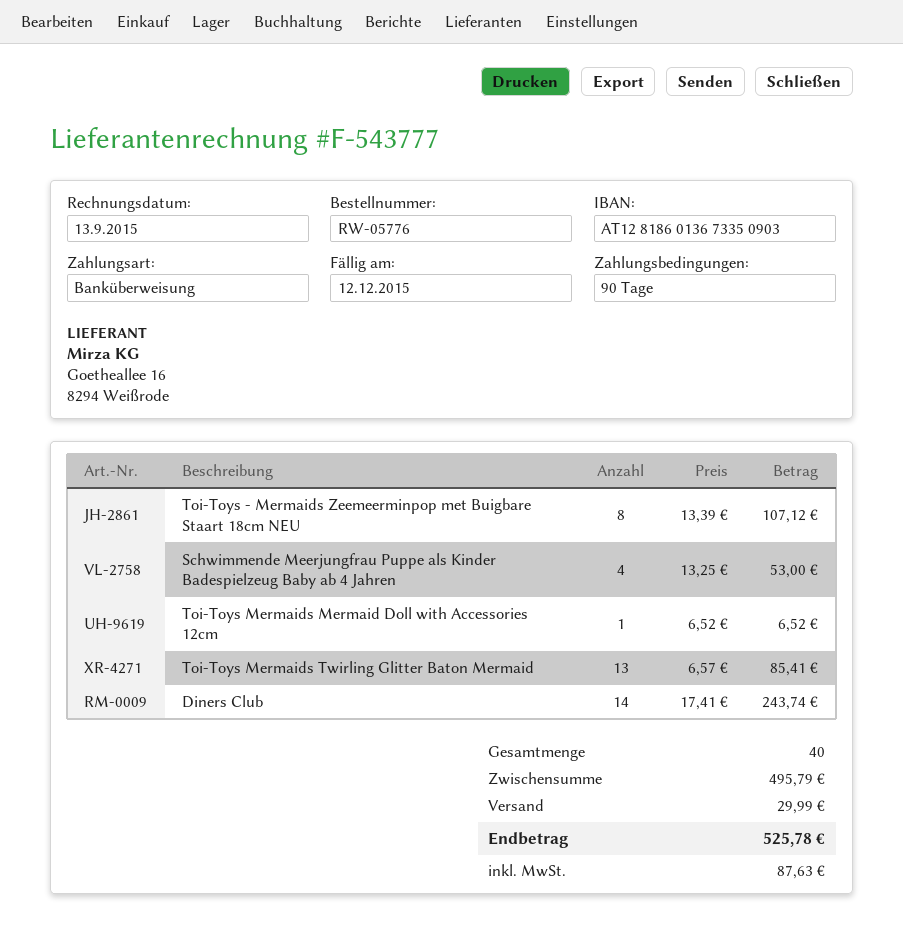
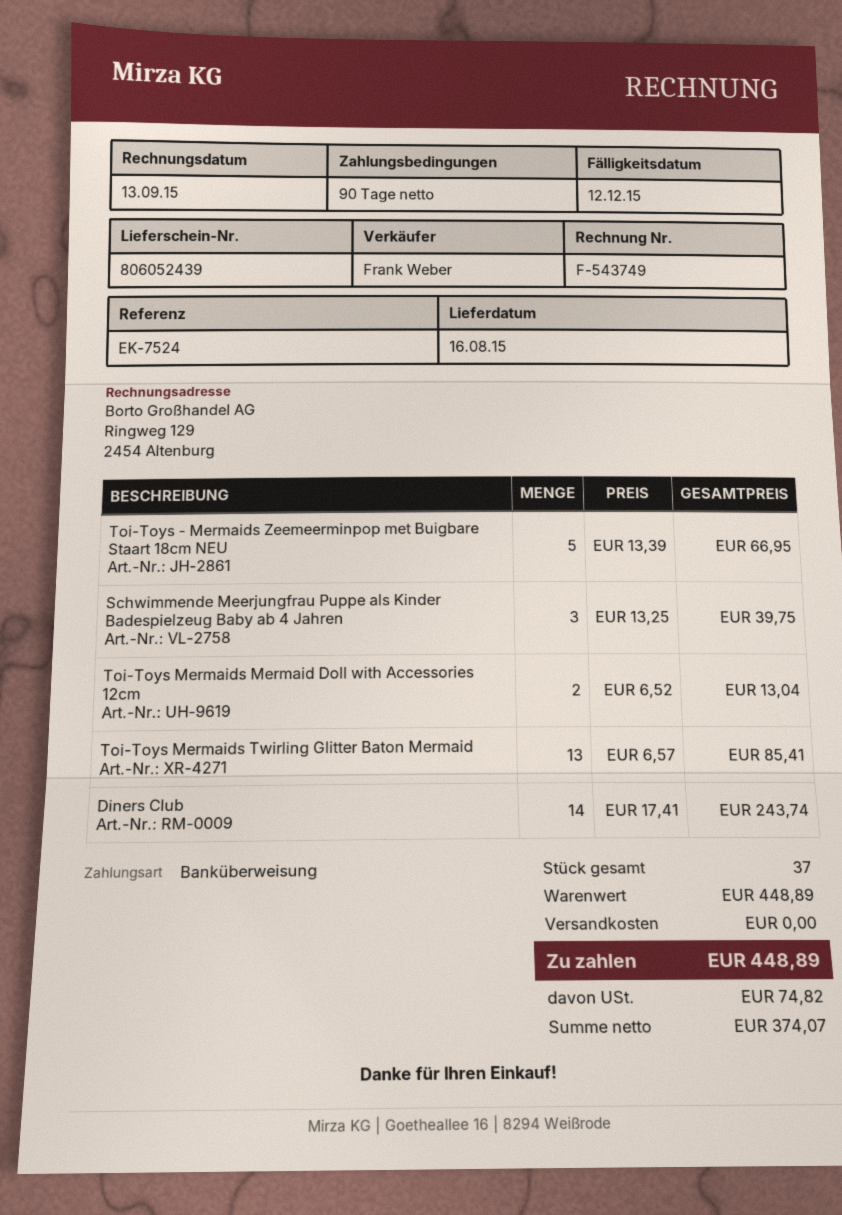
invoice number: F-543777 -> F-543749
Toi-Toys - Mermaids Zeemeerminpop met Buigbare Staart 18cm NEU: 8 x 13.39 = 107.12 -> 5 x 13.39 = 66.95
Schwimmende Meerjungfrau Puppe als Kinder Badespielzeug Baby ab 4 Jahren: 4 x 13.25 = 53.00 -> 3 x 13.25 = 39.75
Toi-Toys Mermaids Mermaid Doll with Accessories 12cm: 1 x 6.52 = 6.52 -> 2 x 6.52 = 13.04
total quantity: 40 -> 37
subtotal: 495.79 -> 448.89
shipping: 29.99 -> 0.00
tax: 87.63 -> 74.82
total: 525.78 -> 448.89

